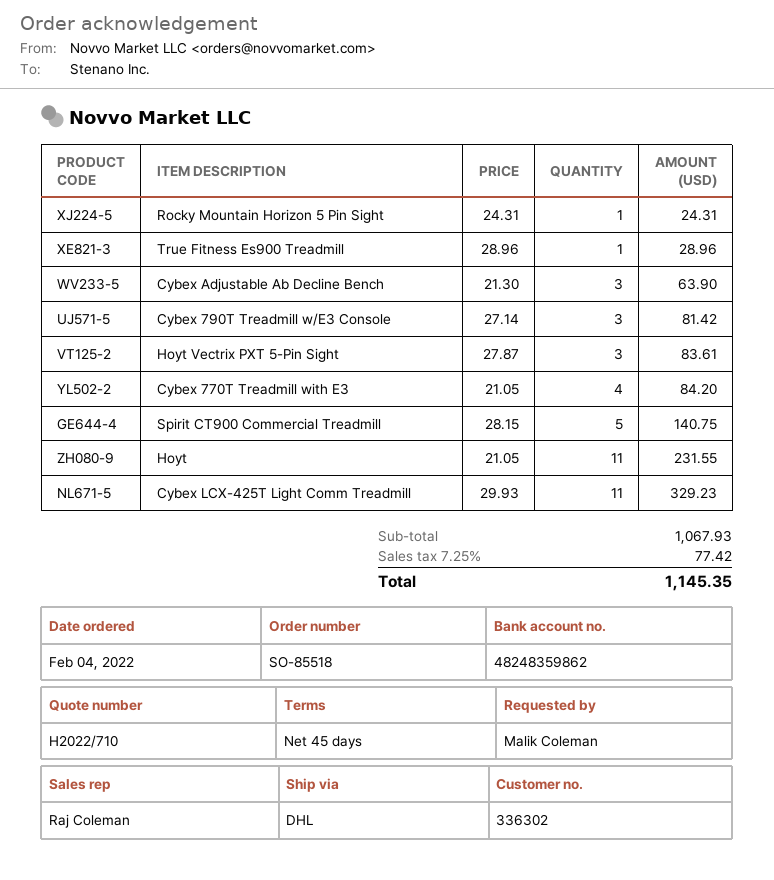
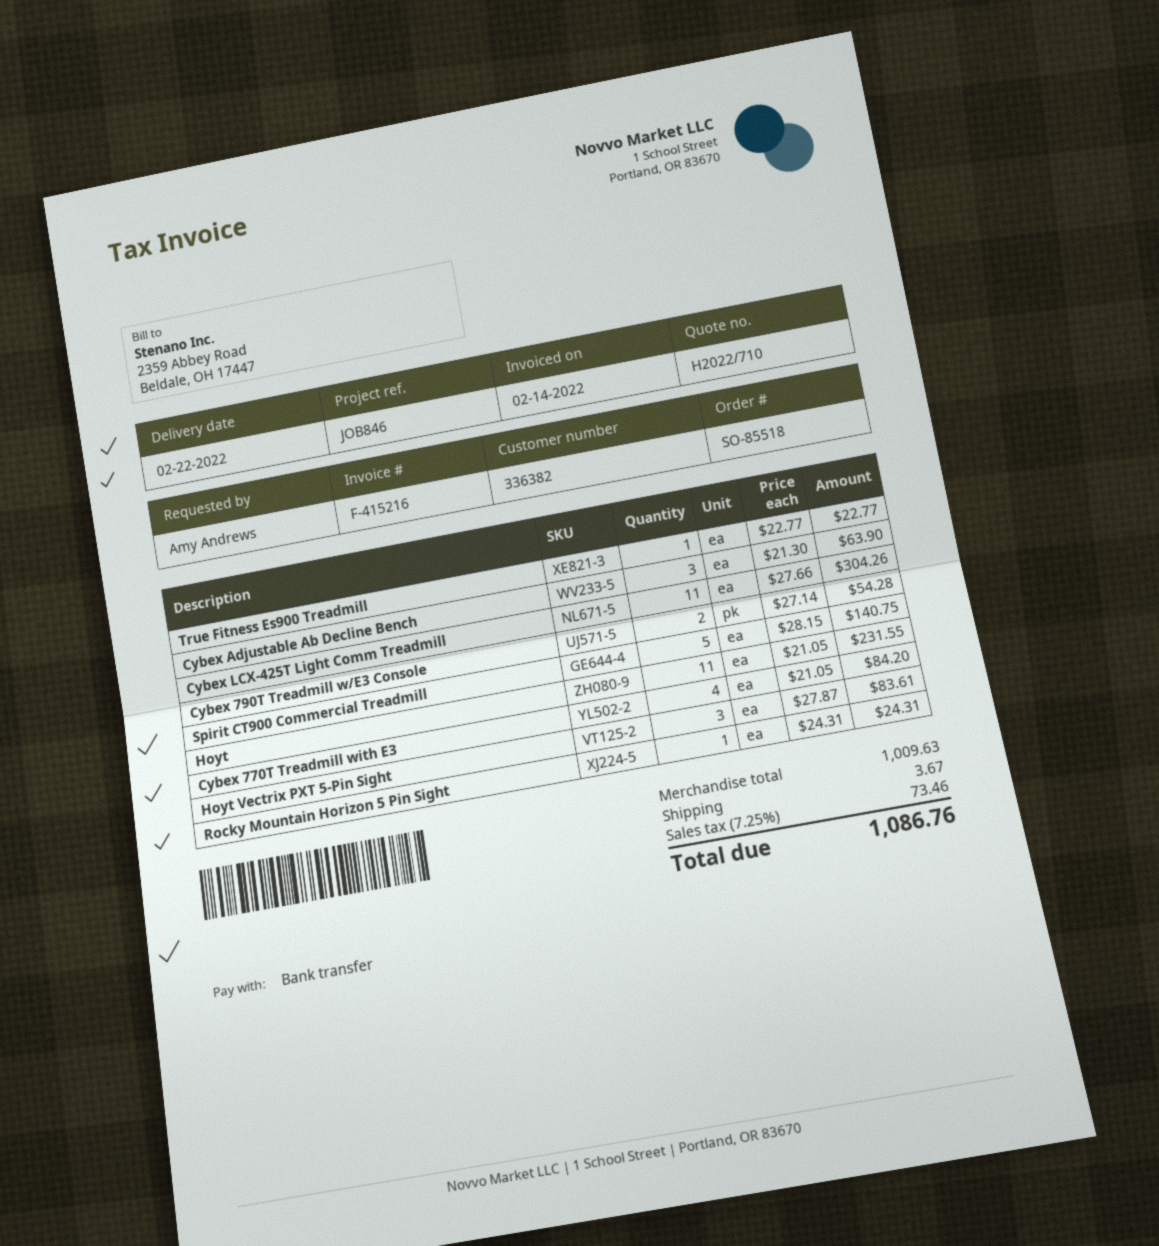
customer number: 336302 -> 336382
ordered by: Malik Coleman -> Amy Andrews
True Fitness Es900 Treadmill: 1 x 28.96 = 28.96 -> 1 x 22.77 = 22.77
Cybex 790T Treadmill w/E3 Console: 3 x 27.14 = 81.42 -> 2 x 27.14 = 54.28
Cybex LCX-425T Light Comm Treadmill: 11 x 29.93 = 329.23 -> 11 x 27.66 = 304.26
subtotal: 1067.93 -> 1009.63
shipping: none -> 3.67
tax: 7.25% = 77.42 -> 7.25% = 73.46
total: 1145.35 -> 1086.76

